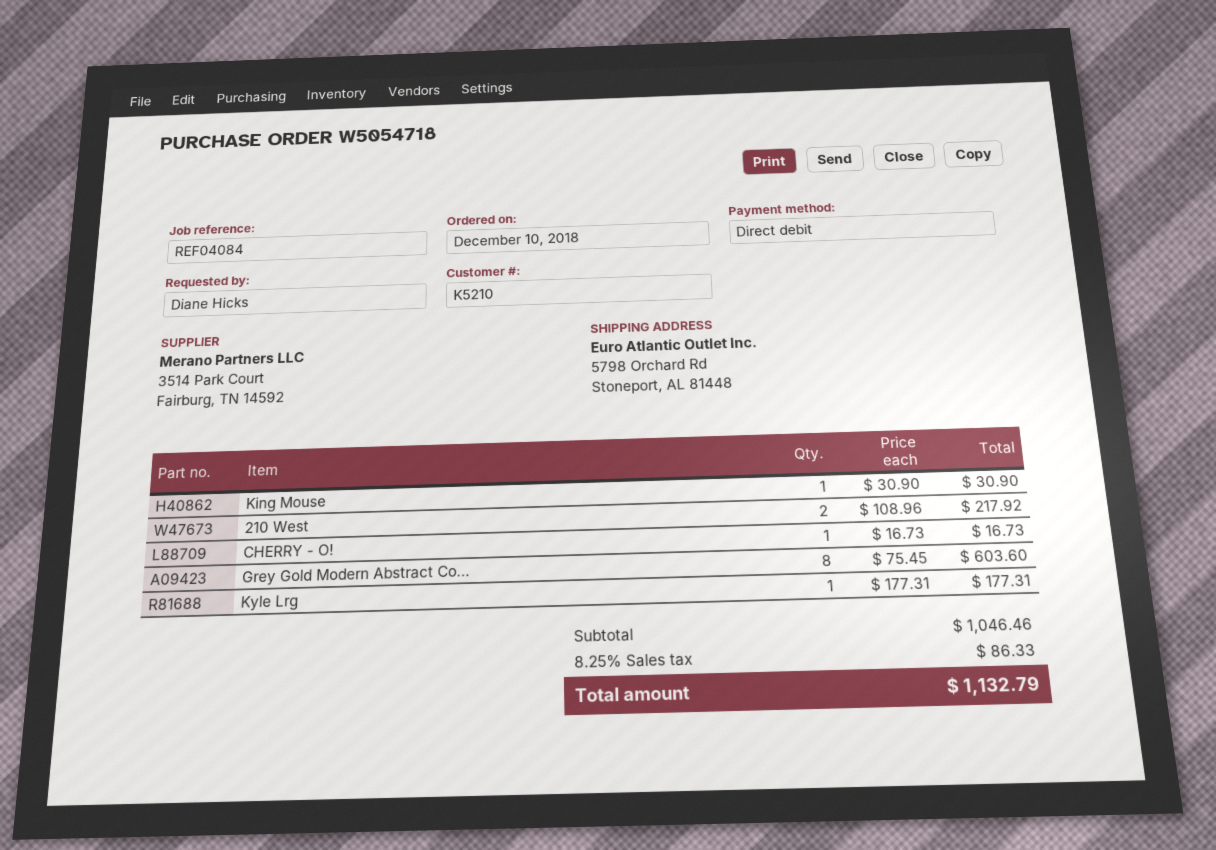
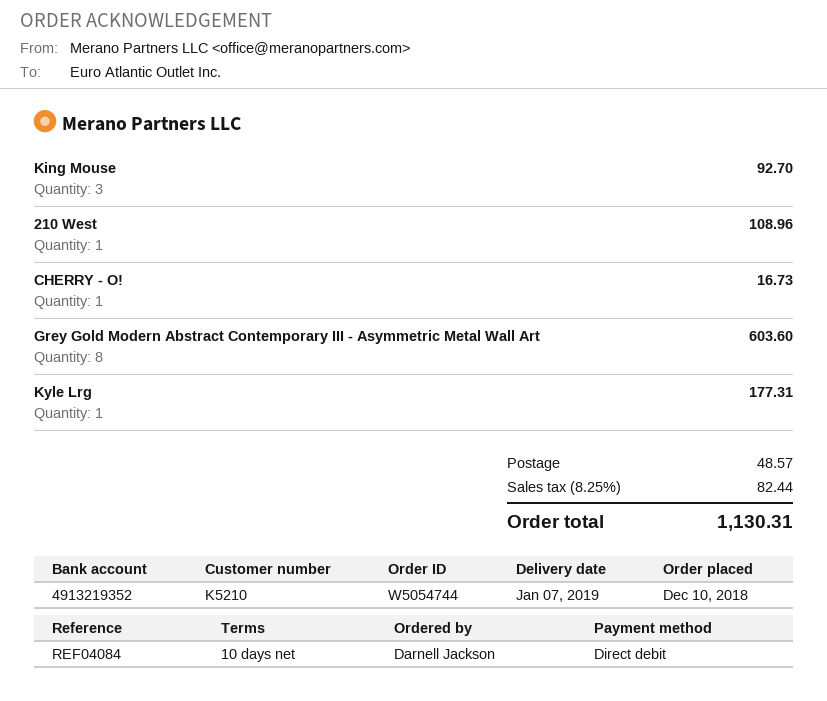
order number: W5054718 -> W5054744
ordered by: Diane Hicks -> Darnell Jackson
King Mouse: 1 for 30.90 -> 3 for 92.70
210 West: 2 for 217.92 -> 1 for 108.96
shipping: none -> 48.57
tax: 8.25% = 86.33 -> 8.25% = 82.44
total: 1132.79 -> 1130.31

